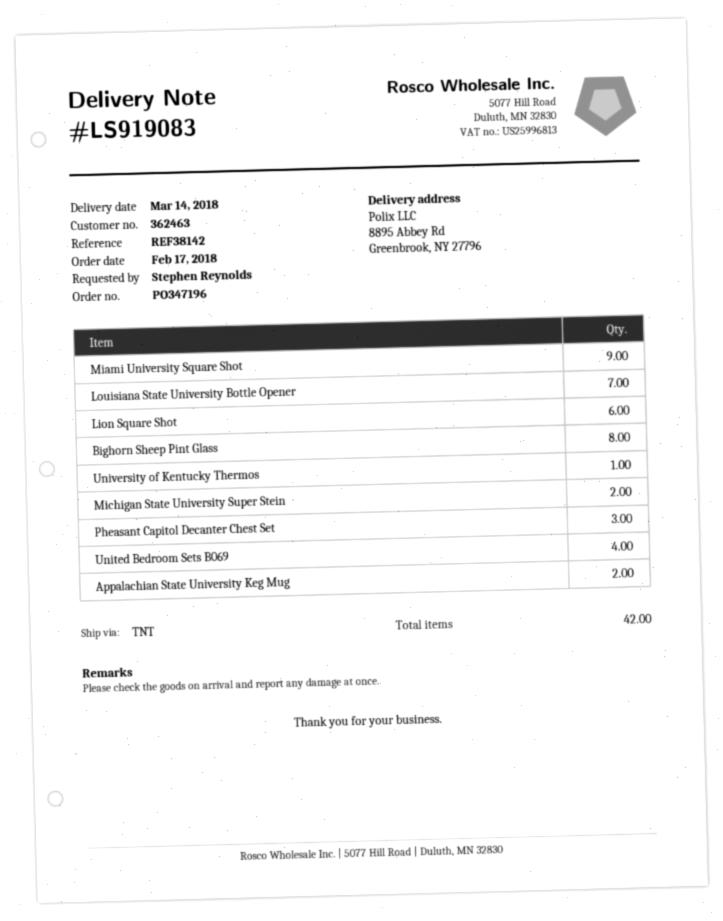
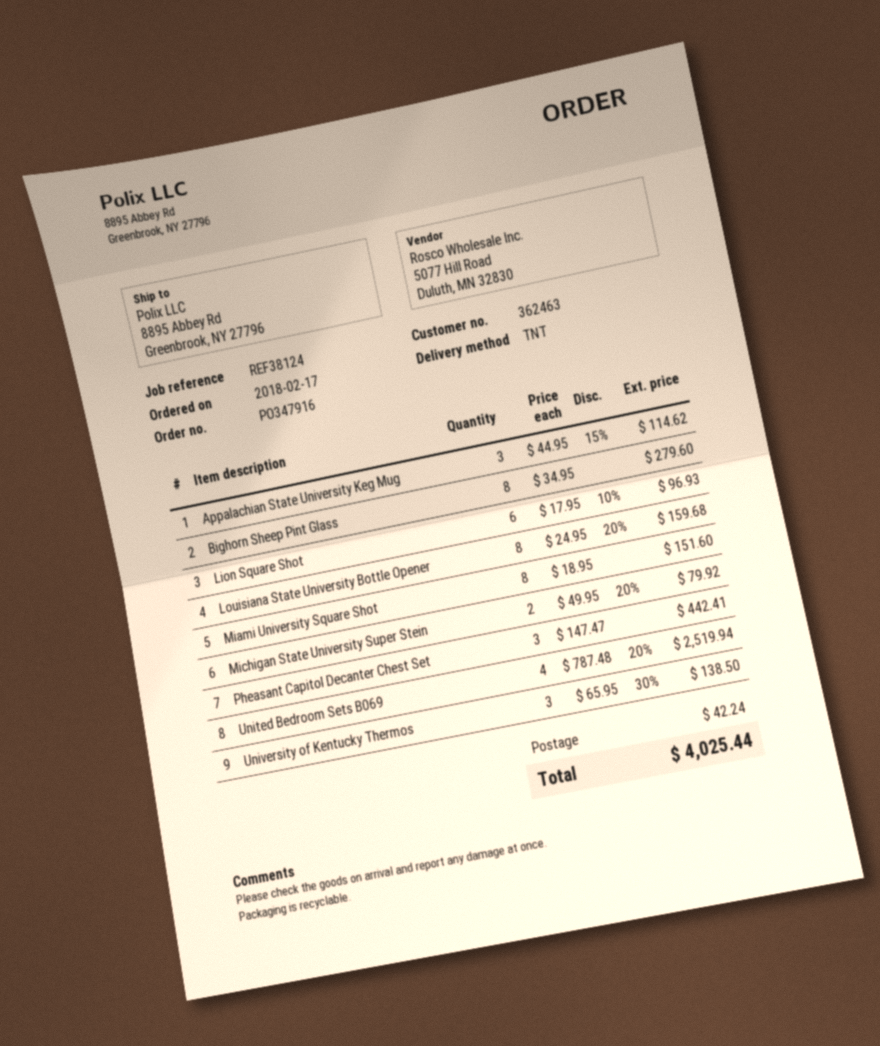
order number: PO347196 -> PO347916
reference: REF38142 -> REF38124
Miami University Square Shot: 9 -> 8
Louisiana State University Bottle Opener: 7 -> 8
University of Kentucky Thermos: 1 -> 3
Appalachian State University Keg Mug: 2 -> 3

